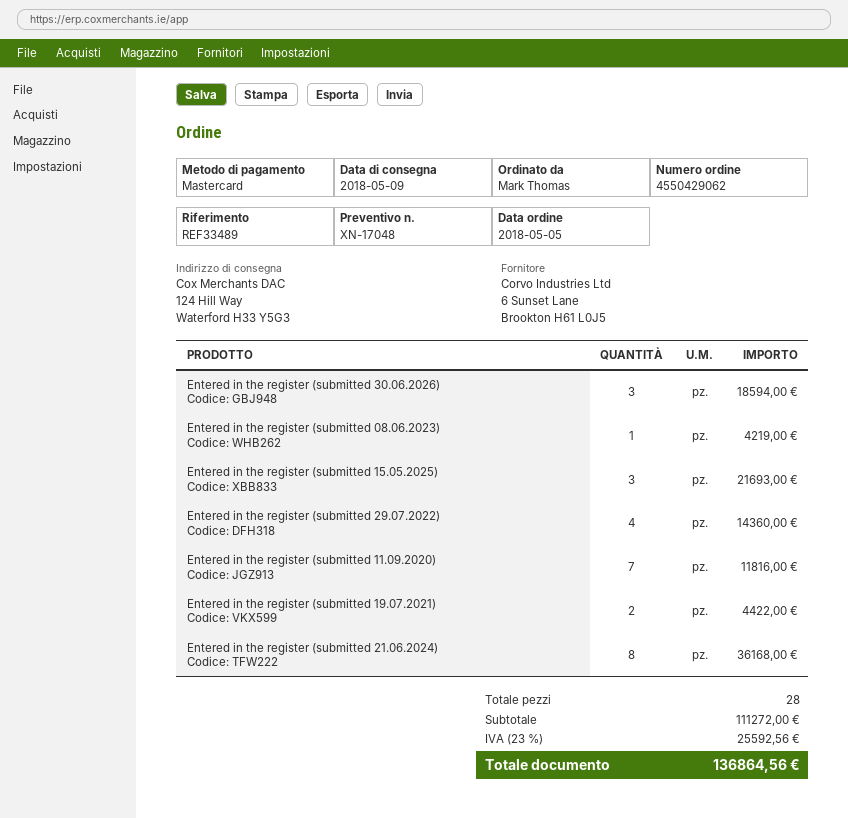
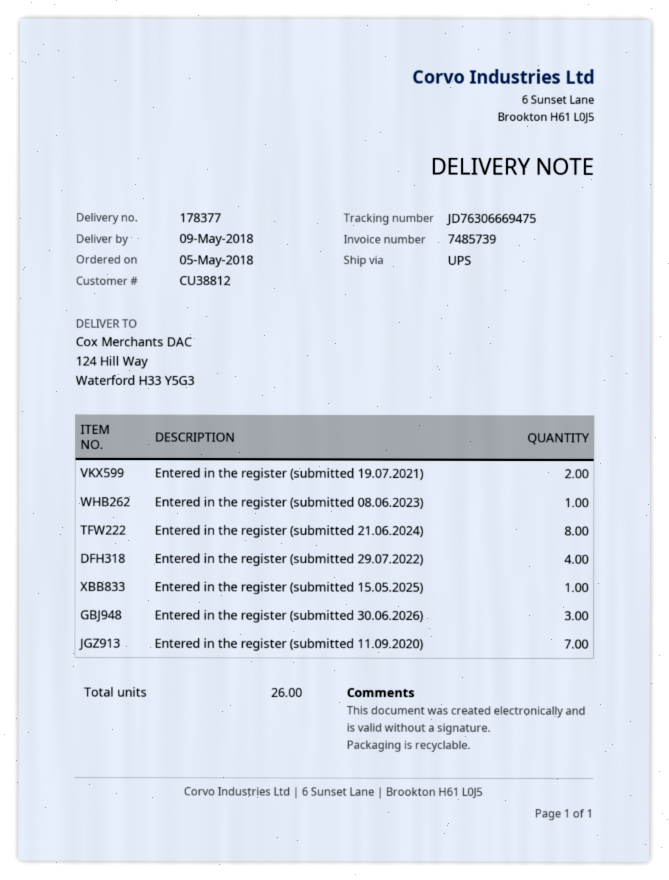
Entered in the register (submitted 15.05.2025): 3 -> 1
total quantity: 28 -> 26

